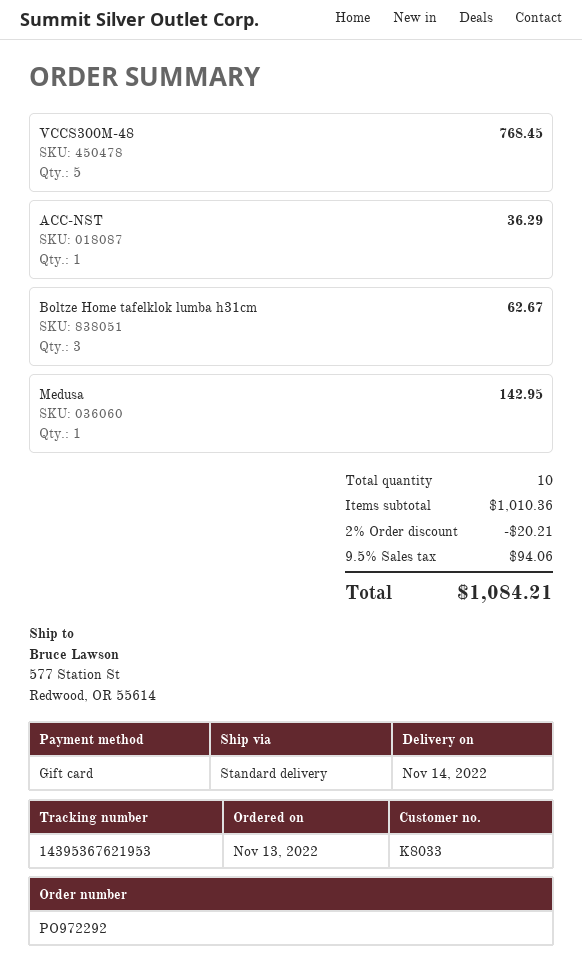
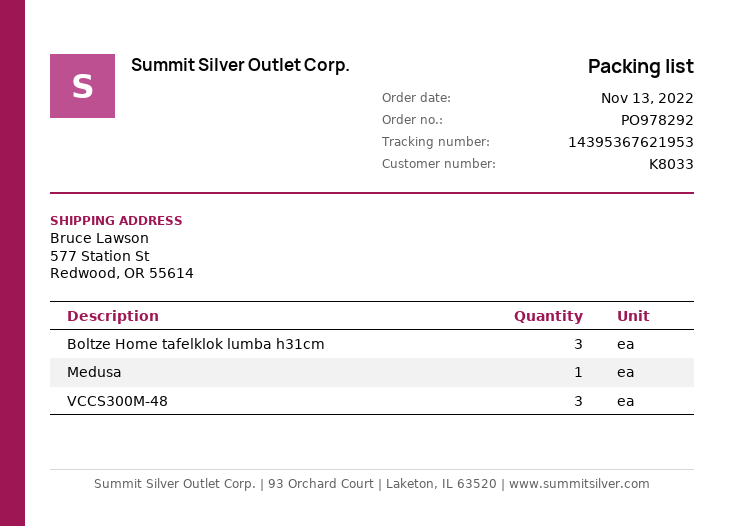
order number: PO972292 -> PO978292
VCCS300M-48: 5 -> 3
ACC-NST: 1 -> none

